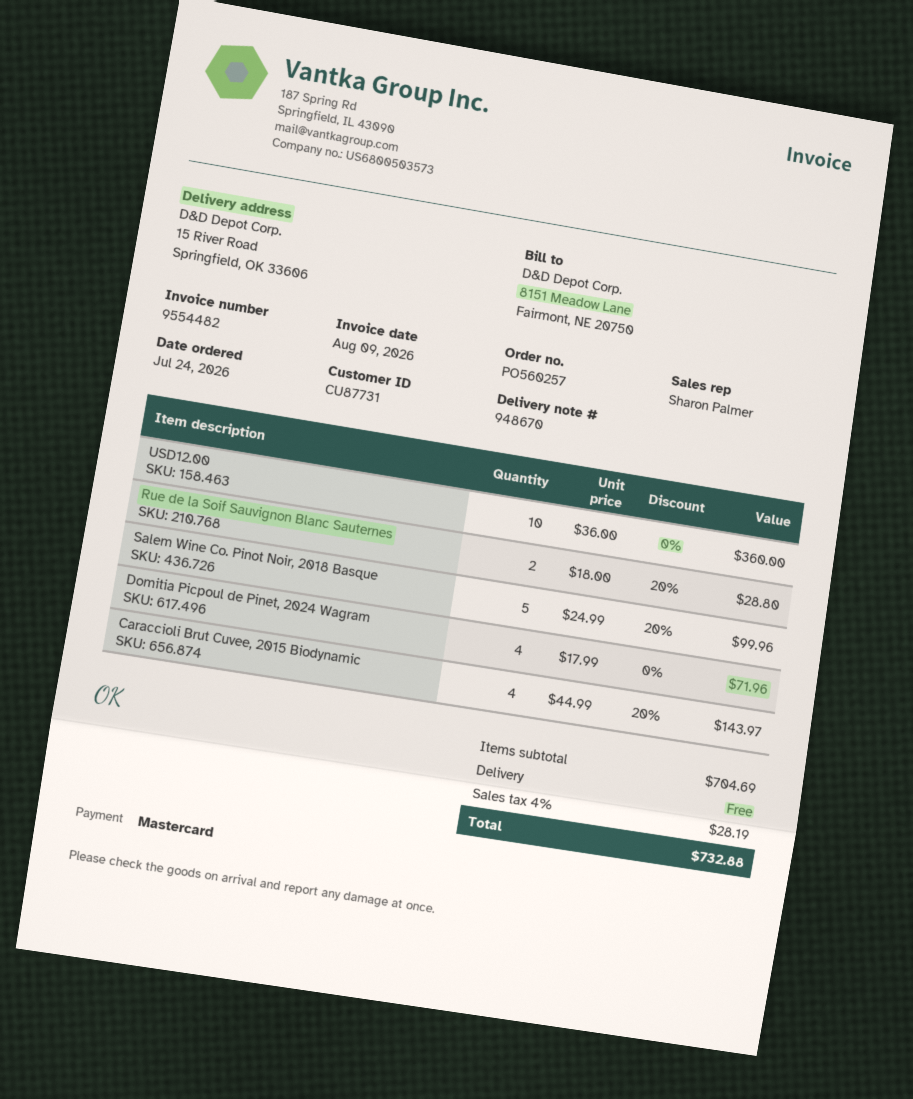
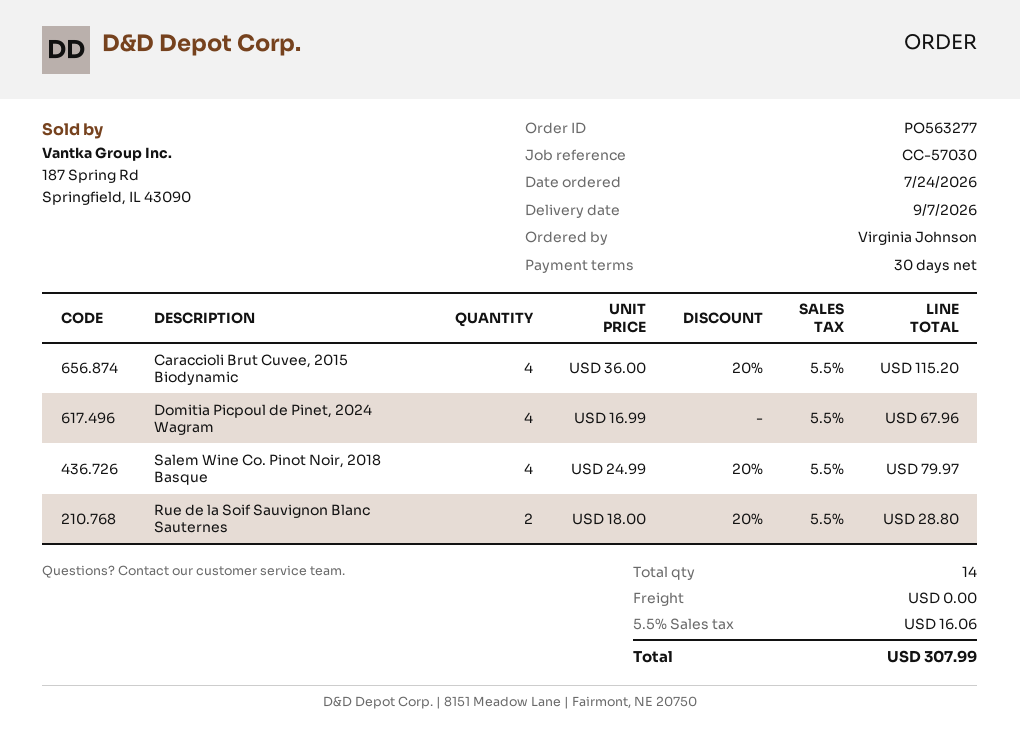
order number: PO560257 -> PO563277
USD12.00: 10 x 36.00 = 360.00 -> none
Salem Wine Co. Pinot Noir, 2018 Basque: 5 x 24.99 - 20% = 99.96 -> 4 x 24.99 - 20% = 79.97
Domitia Picpoul de Pinet, 2024 Wagram: 4 x 17.99 = 71.96 -> 4 x 16.99 = 67.96
Caraccioli Brut Cuvee, 2015 Biodynamic: 4 x 44.99 - 20% = 143.97 -> 4 x 36.00 - 20% = 115.20
tax: 4% = 28.19 -> 5.5% = 16.06
total: 732.88 -> 307.99

